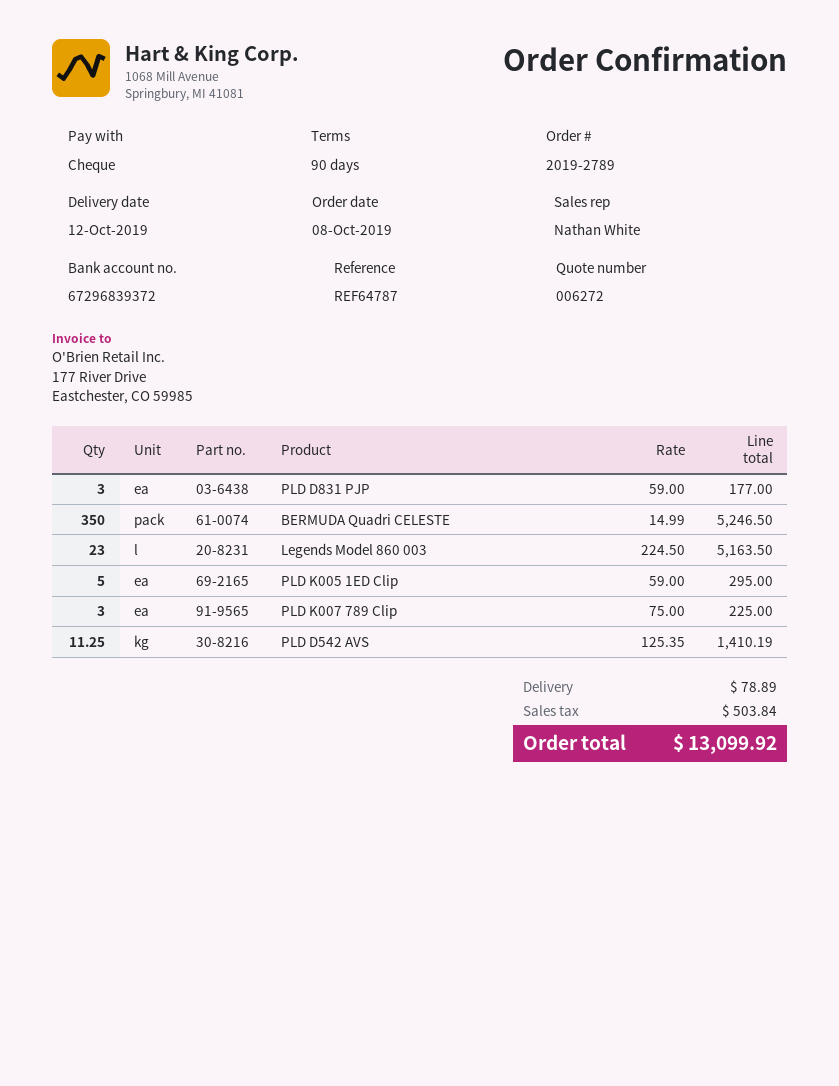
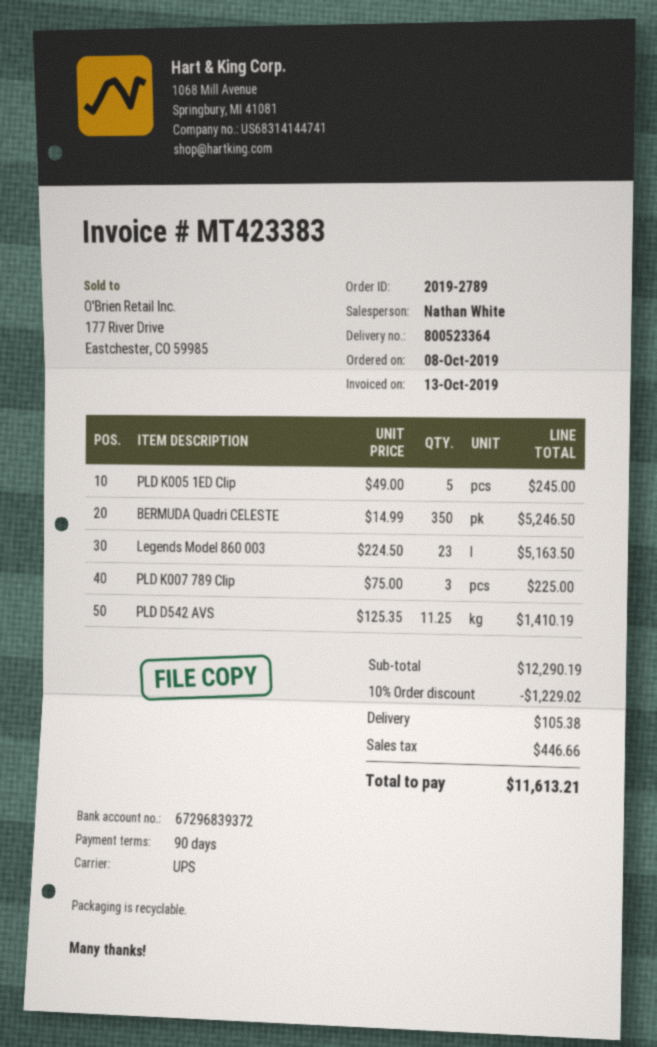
PLD D831 PJP: 3 x 59.00 = 177.00 -> none
PLD K005 1ED Clip: 5 x 59.00 = 295.00 -> 5 x 49.00 = 245.00
discount: none -> 10% = 1229.02
shipping: 78.89 -> 105.38
tax: 503.84 -> 446.66
total: 13099.92 -> 11613.21

